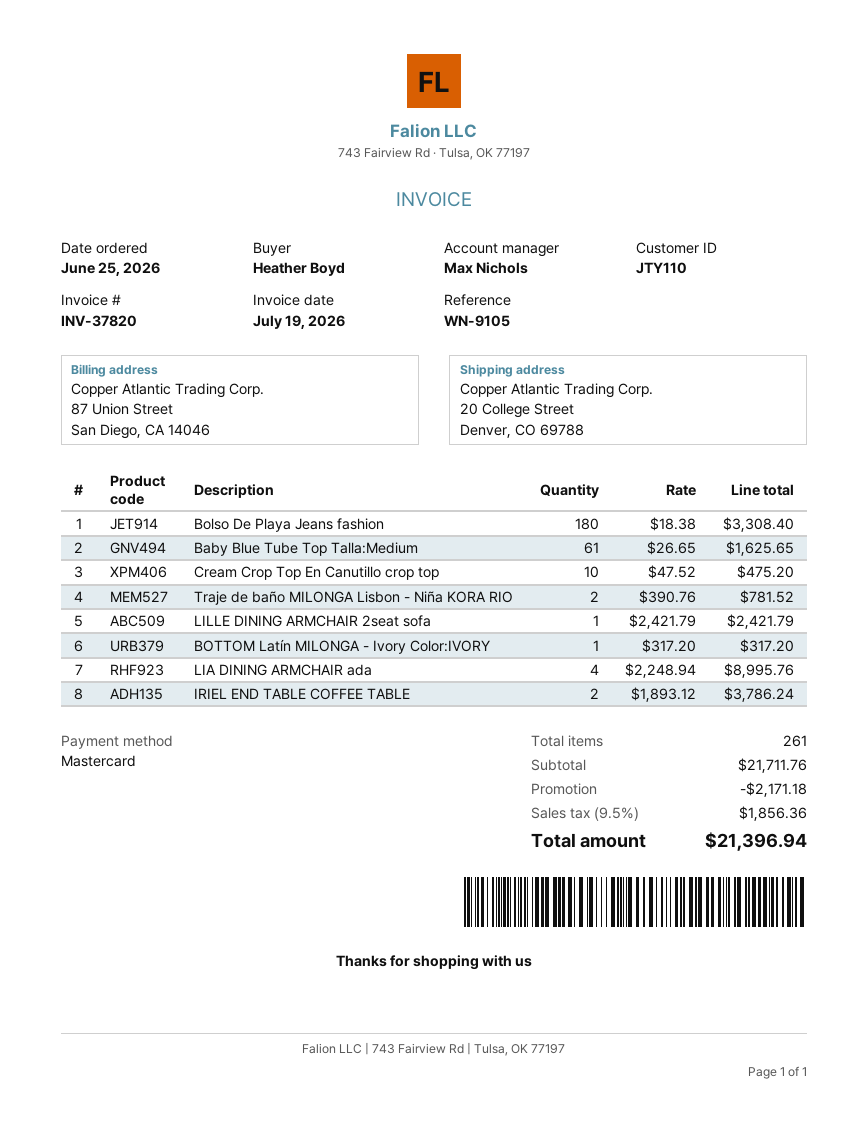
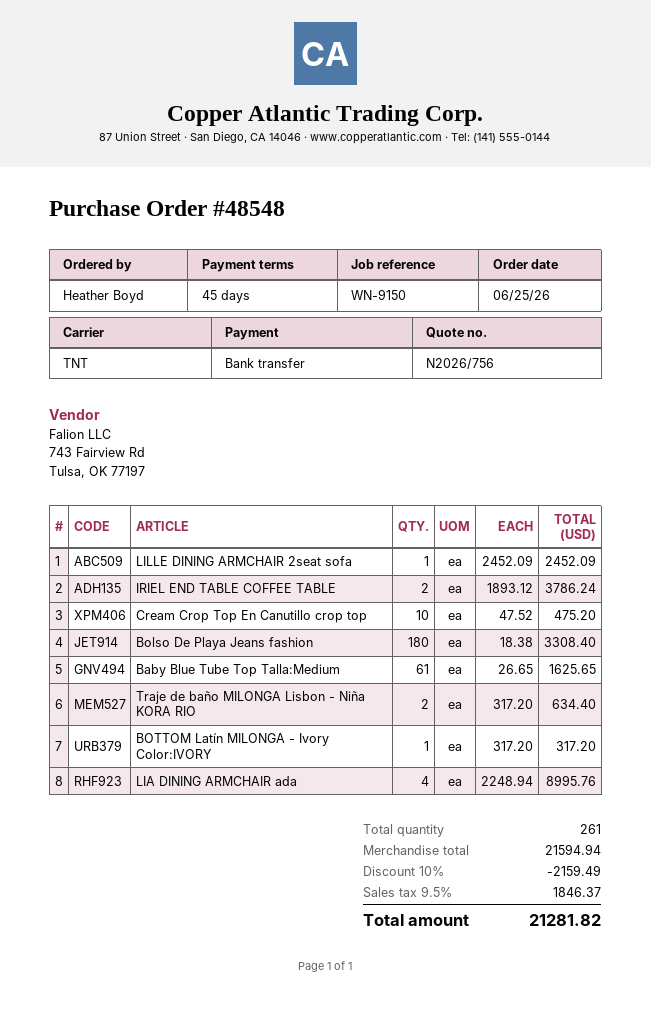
reference: WN-9105 -> WN-9150
payment method: Mastercard -> bank transfer
Traje de baño MILONGA Lisbon - Niña KORA RIO: 2 x 390.76 = 781.52 -> 2 x 317.20 = 634.40
LILLE DINING ARMCHAIR 2seat sofa: 1 x 2421.79 = 2421.79 -> 1 x 2452.09 = 2452.09
subtotal: 21711.76 -> 21594.94
discount: 2171.18 -> 2159.49
tax: 9.5% = 1856.36 -> 9.5% = 1846.37
total: 21396.94 -> 21281.82

